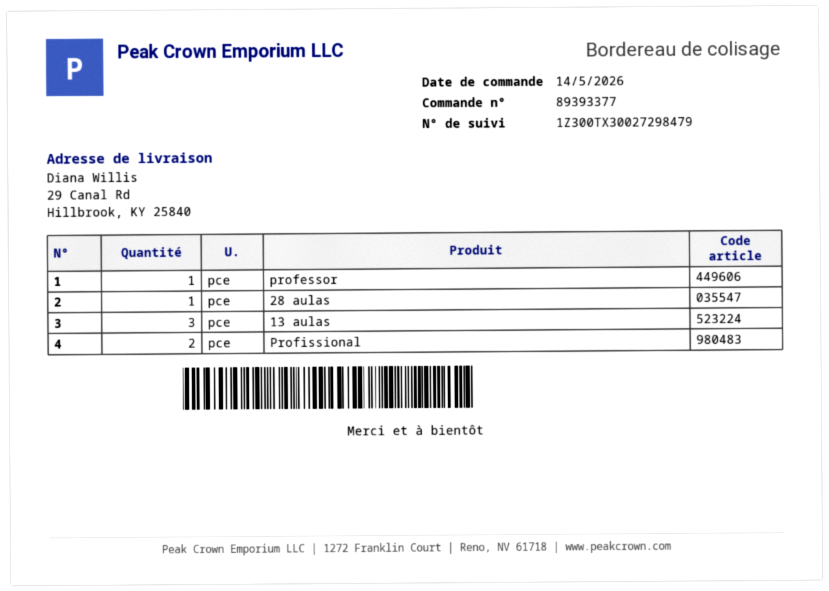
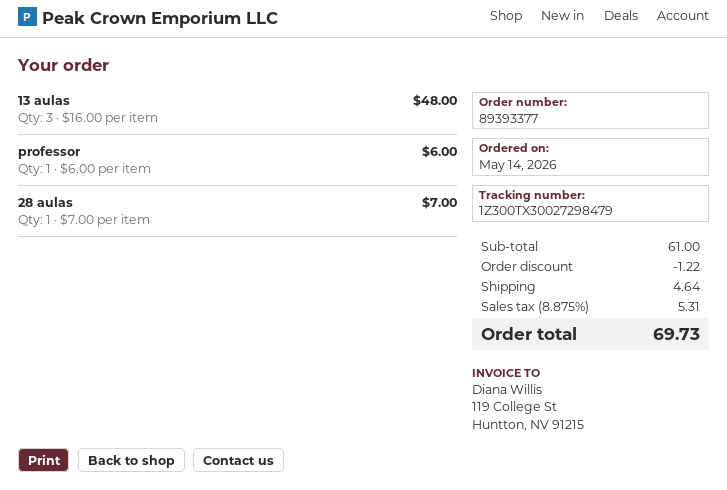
Profissional: 2 -> none

